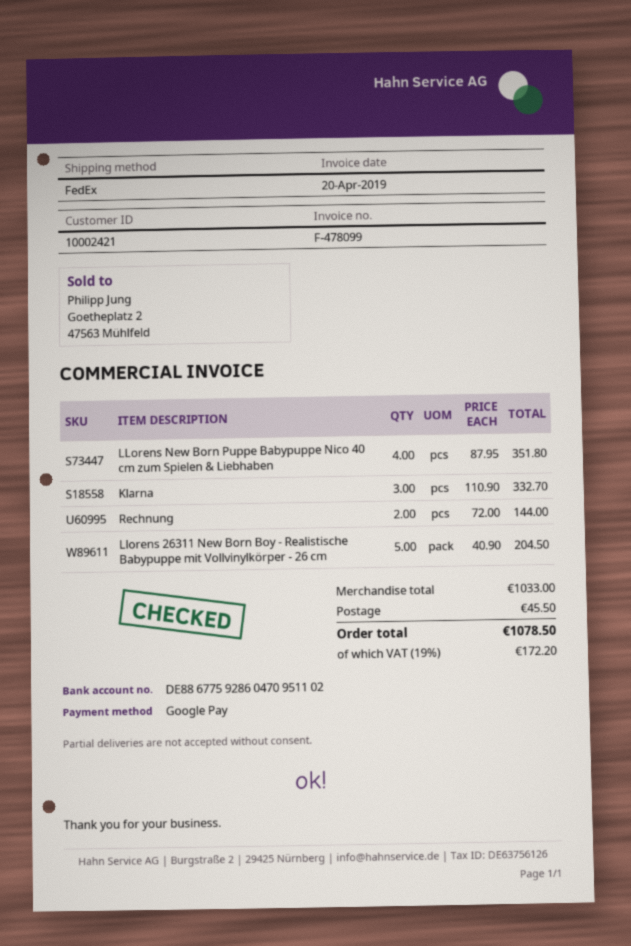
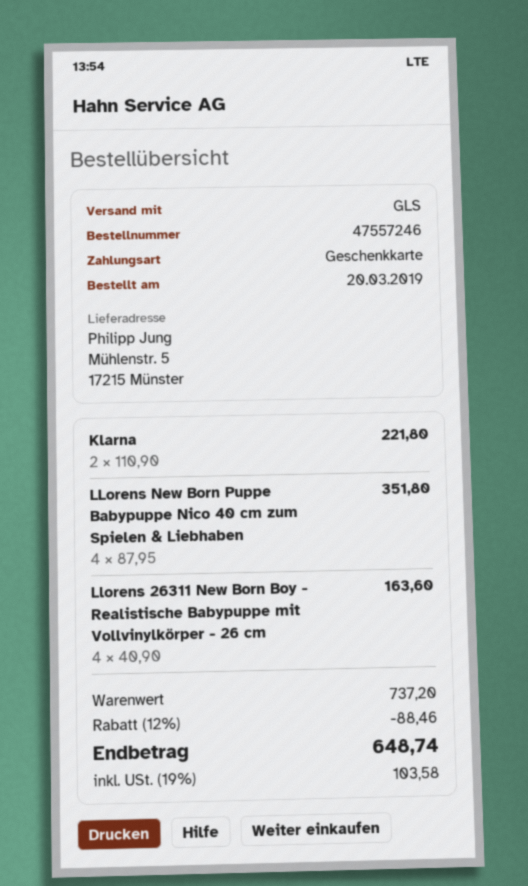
payment method: Google Pay -> gift card
shipping method: FedEx -> GLS
Klarna: 3 x 110.90 = 332.70 -> 2 x 110.90 = 221.80
Rechnung: 2 x 72.00 = 144.00 -> none
Llorens 26311 New Born Boy - Realistische Babypuppe mit Vollvinylkörper - 26 cm: 5 x 40.90 = 204.50 -> 4 x 40.90 = 163.60
subtotal: 1033.00 -> 737.20
discount: none -> 12% = 88.46
shipping: 45.50 -> none
tax: 19% = 172.20 -> 19% = 103.58
total: 1078.50 -> 648.74

